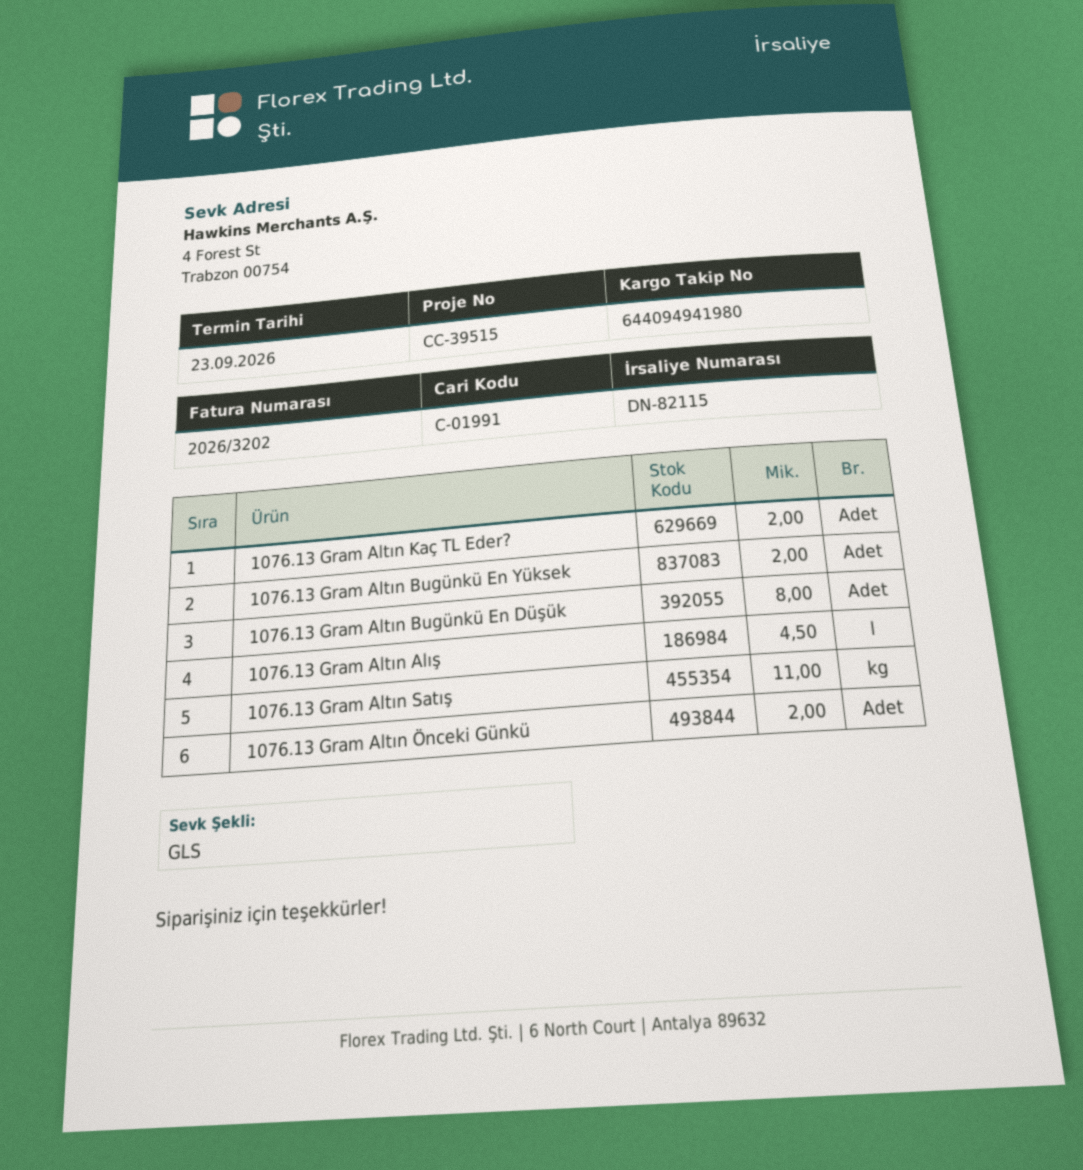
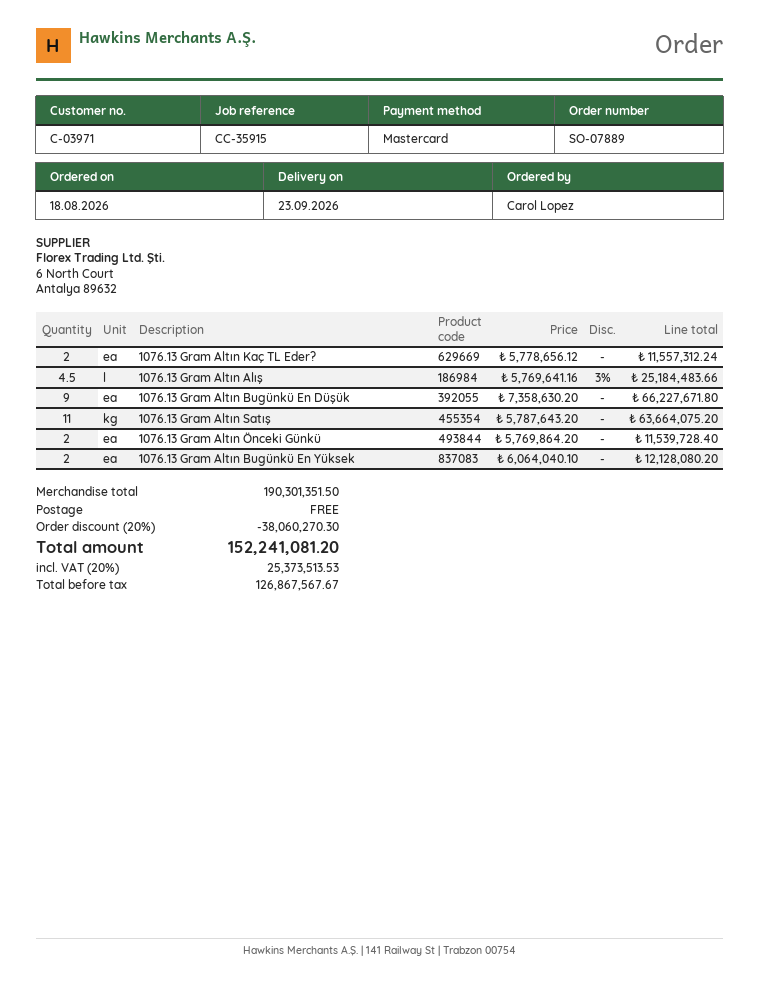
customer number: C-01991 -> C-03971
reference: CC-39515 -> CC-35915
1076.13 Gram Altın Bugünkü En Düşük: 8 -> 9

